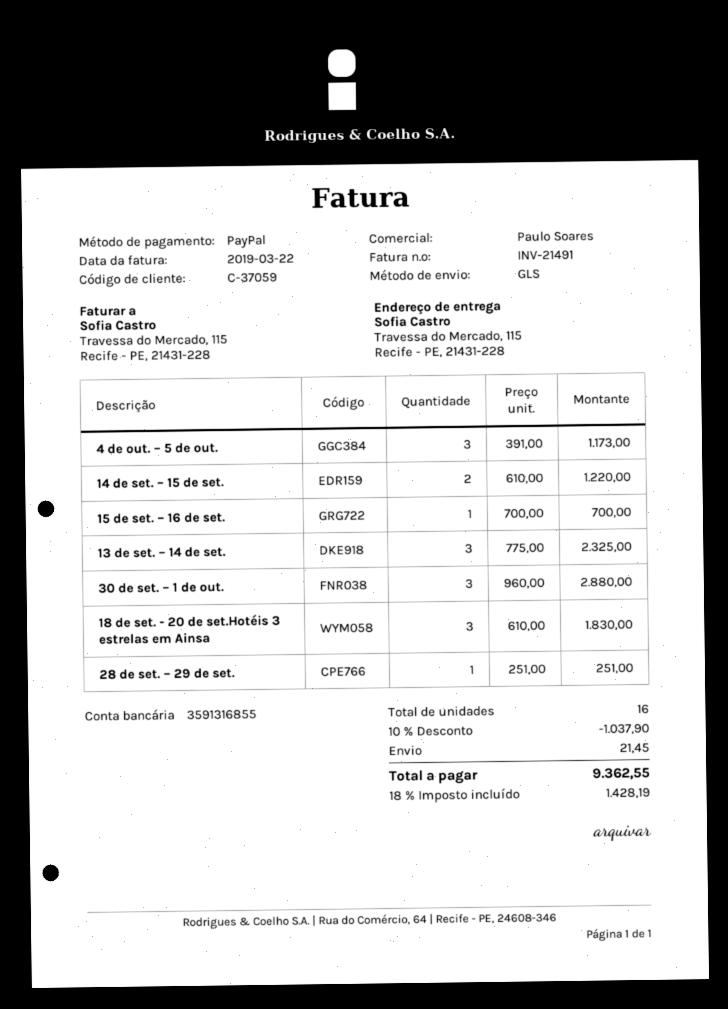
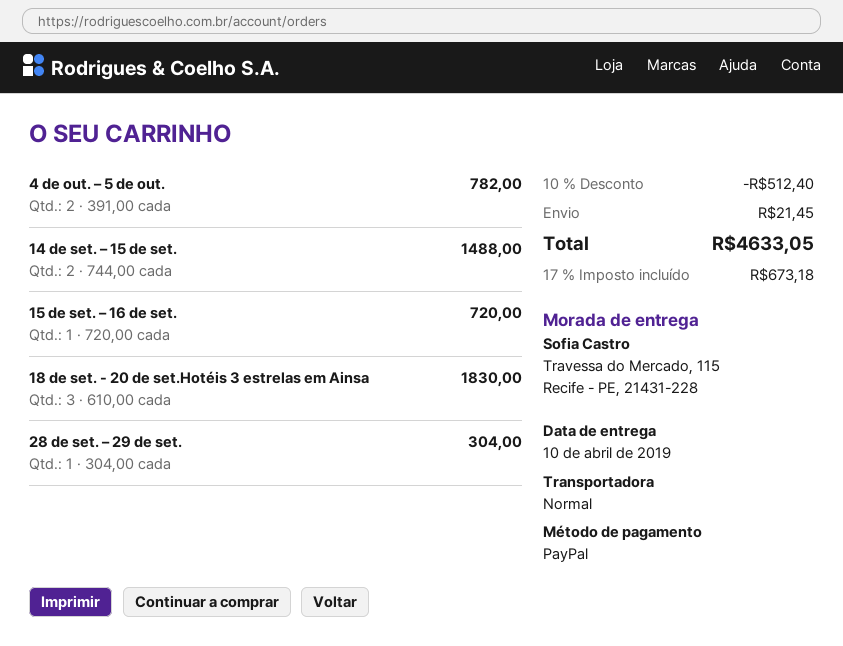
shipping method: GLS -> standard
4 de out. – 5 de out.: 3 x 391.00 = 1173.00 -> 2 x 391.00 = 782.00
14 de set. – 15 de set.: 2 x 610.00 = 1220.00 -> 2 x 744.00 = 1488.00
15 de set. – 16 de set.: 1 x 700.00 = 700.00 -> 1 x 720.00 = 720.00
13 de set. – 14 de set.: 3 x 775.00 = 2325.00 -> none
30 de set. – 1 de out.: 3 x 960.00 = 2880.00 -> none
28 de set. – 29 de set.: 1 x 251.00 = 251.00 -> 1 x 304.00 = 304.00
discount: 10% = 1037.90 -> 10% = 512.40
tax: 18% = 1428.19 -> 17% = 673.18
total: 9362.55 -> 4633.05

